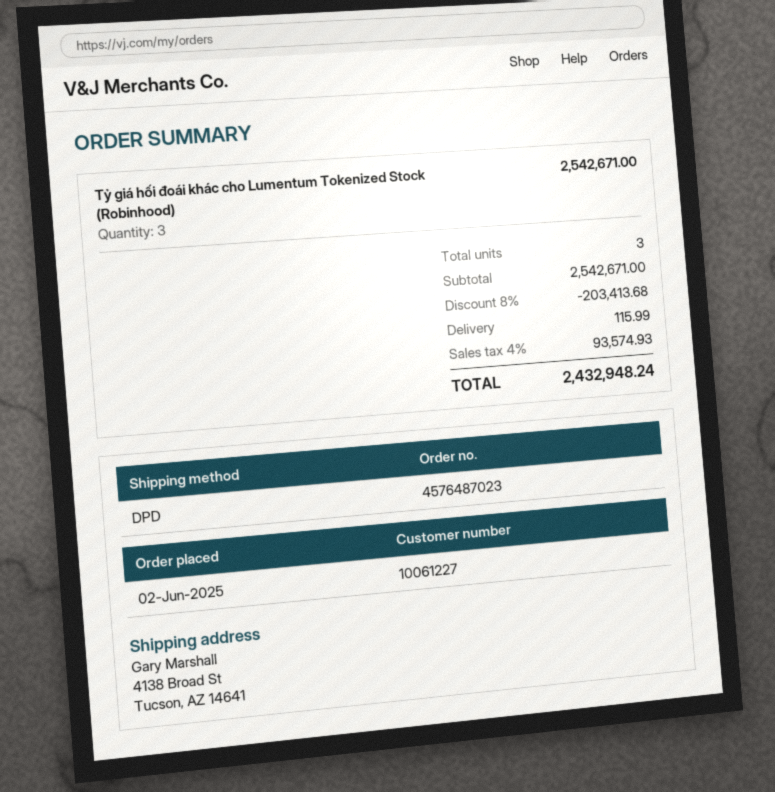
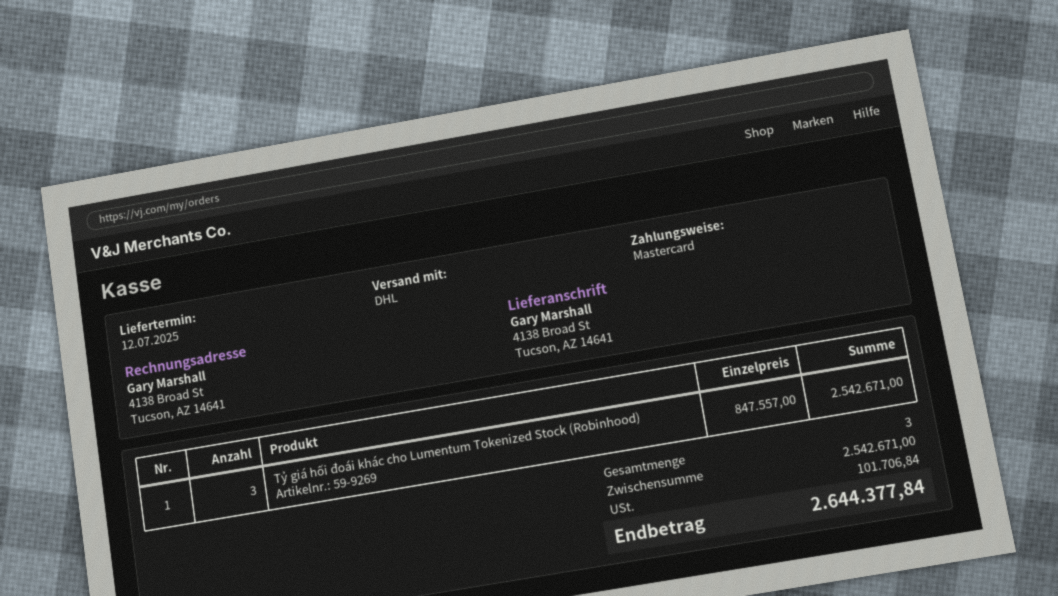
shipping method: DPD -> DHL
discount: 8% = 203413.68 -> none
shipping: 115.99 -> none
tax: 93574.93 -> 101706.84
total: 2432948.24 -> 2644377.84

